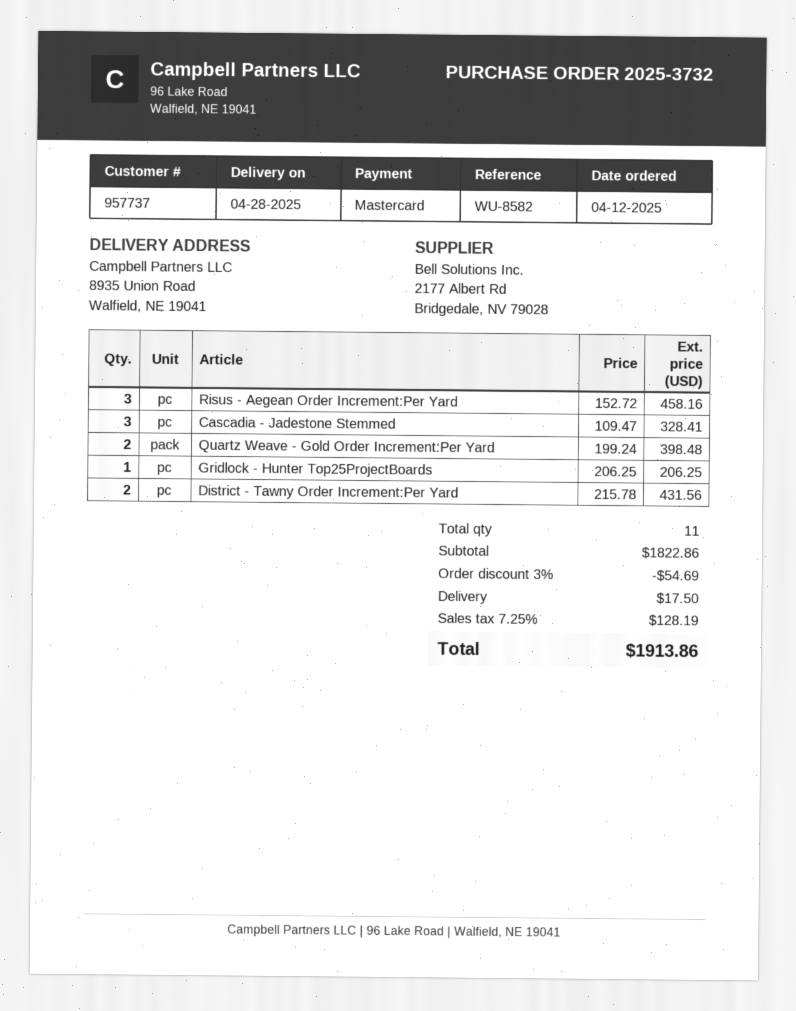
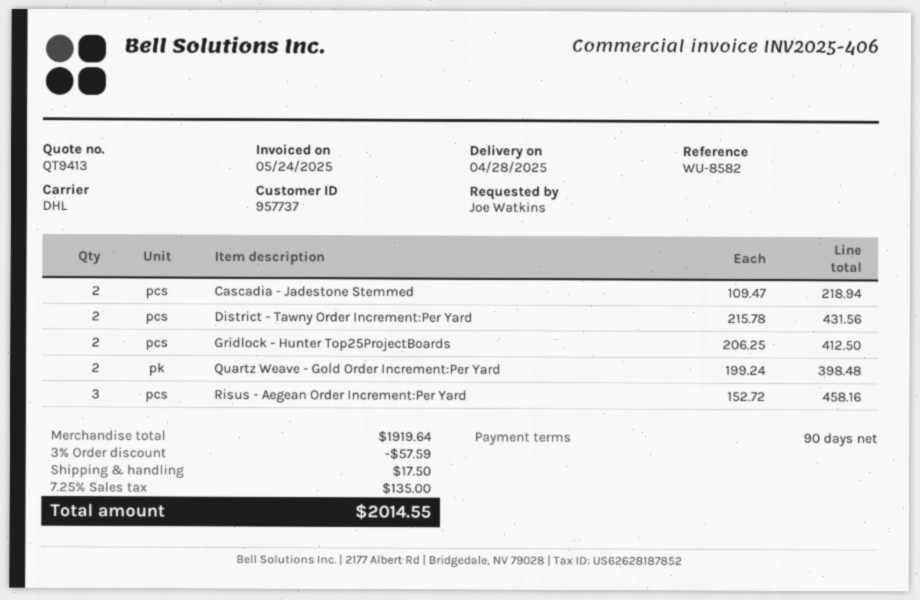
Cascadia - Jadestone Stemmed: 3 x 109.47 = 328.41 -> 2 x 109.47 = 218.94
Gridlock - Hunter Top25ProjectBoards: 1 x 206.25 = 206.25 -> 2 x 206.25 = 412.50
subtotal: 1822.86 -> 1919.64
discount: 3% = 54.69 -> 3% = 57.59
tax: 7.25% = 128.19 -> 7.25% = 135.00
total: 1913.86 -> 2014.55

